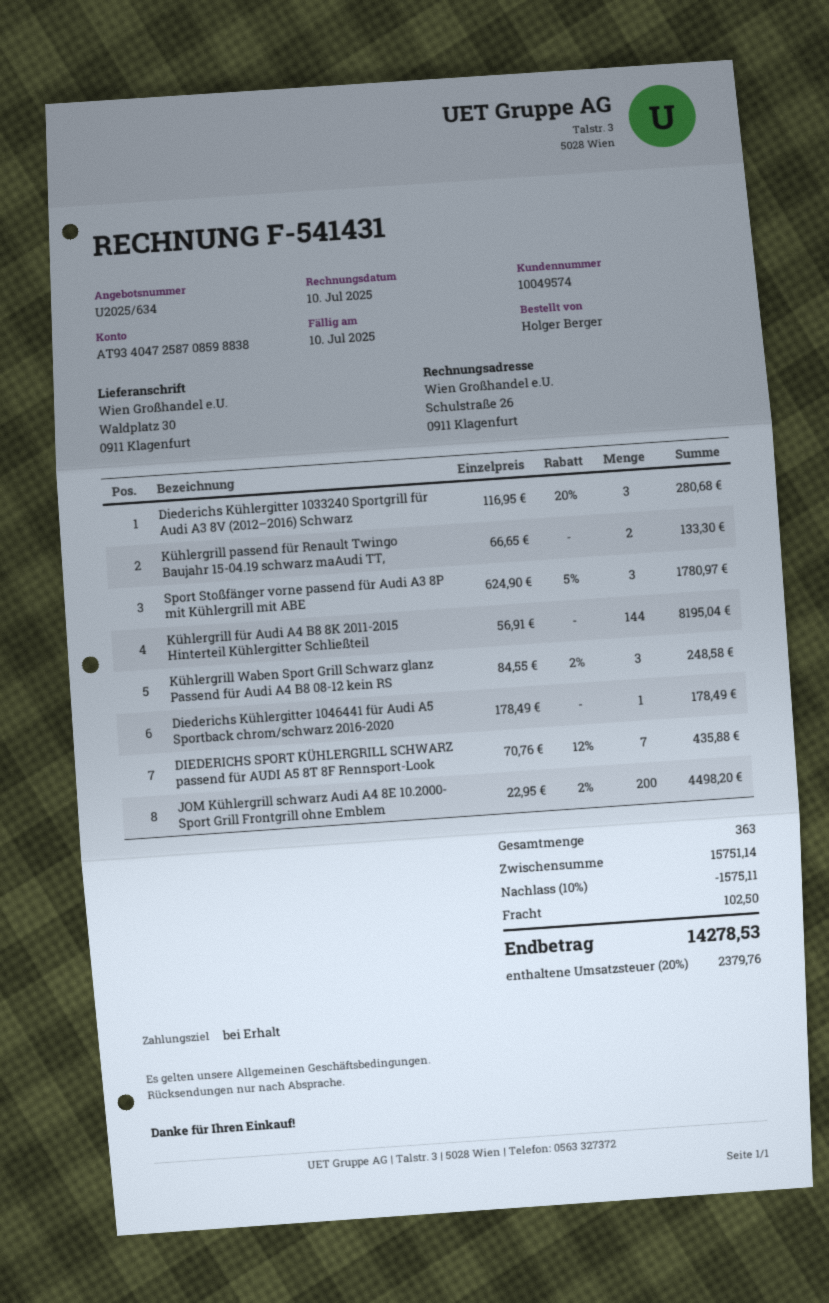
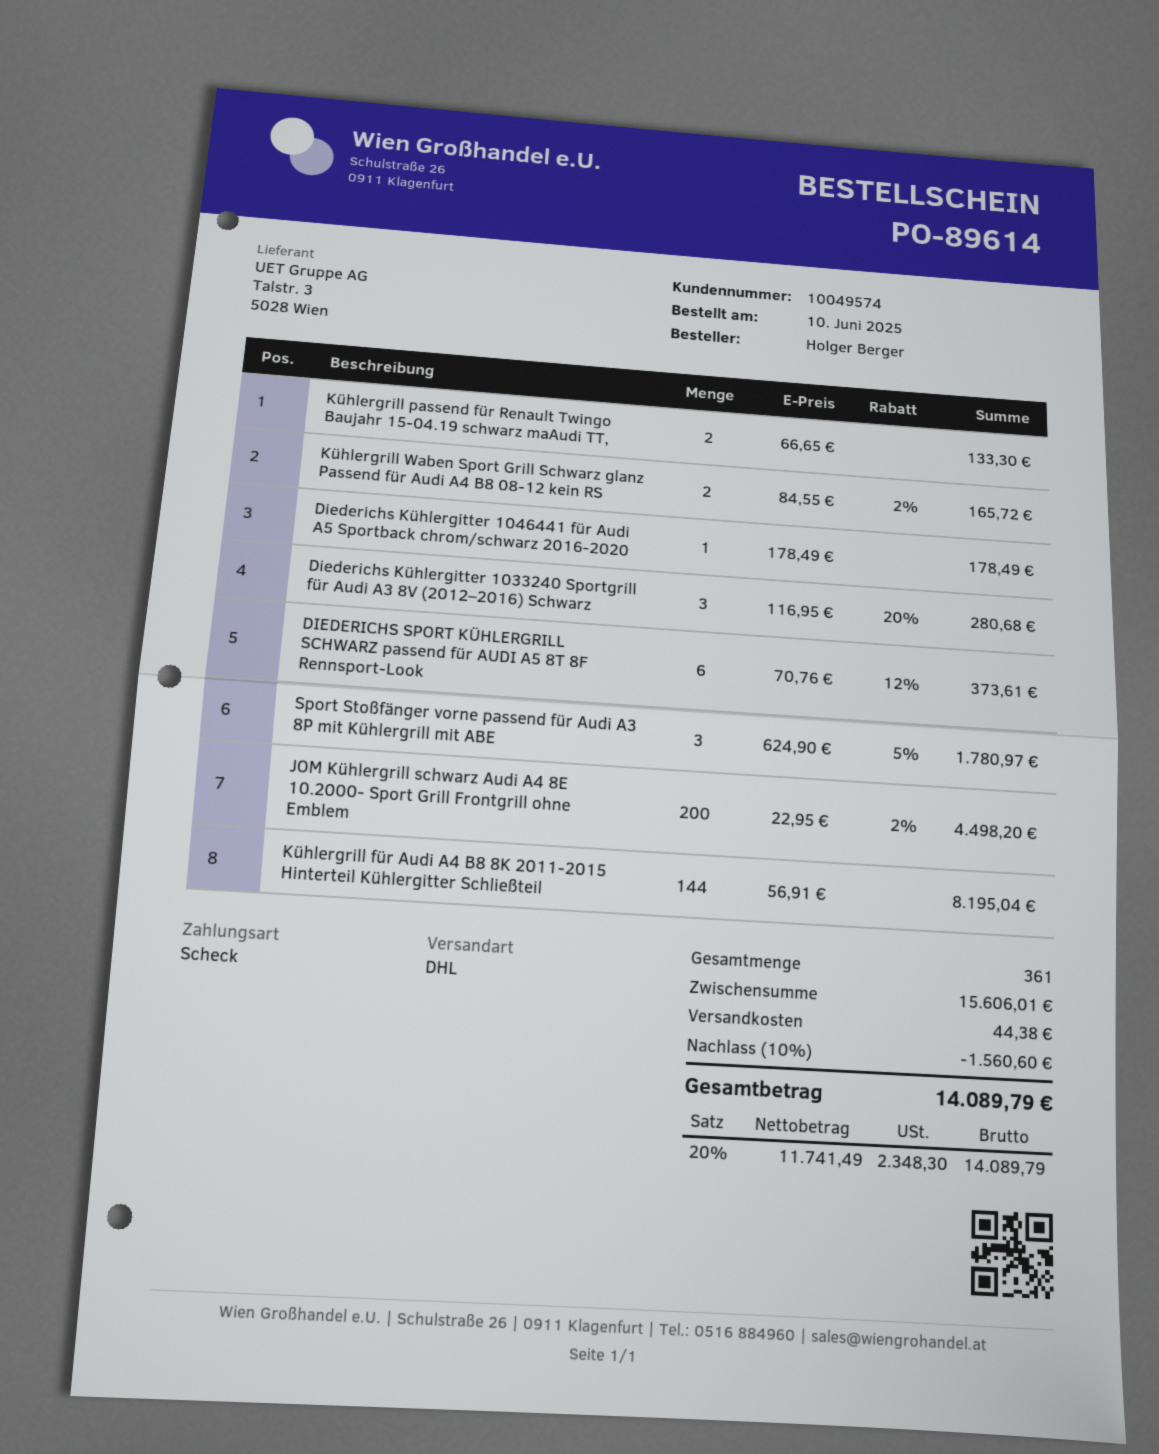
Kühlergrill Waben Sport Grill Schwarz glanz Passend für Audi A4 B8 08-12 kein RS: 3 x 84.55 - 2% = 248.58 -> 2 x 84.55 - 2% = 165.72
DIEDERICHS SPORT KÜHLERGRILL SCHWARZ passend für AUDI A5 8T 8F Rennsport-Look: 7 x 70.76 - 12% = 435.88 -> 6 x 70.76 - 12% = 373.61
total quantity: 363 -> 361
subtotal: 15751.14 -> 15606.01
discount: 10% = 1575.11 -> 10% = 1560.60
shipping: 102.50 -> 44.38
tax: 20% = 2379.76 -> 20% = 2348.30
total: 14278.53 -> 14089.79

